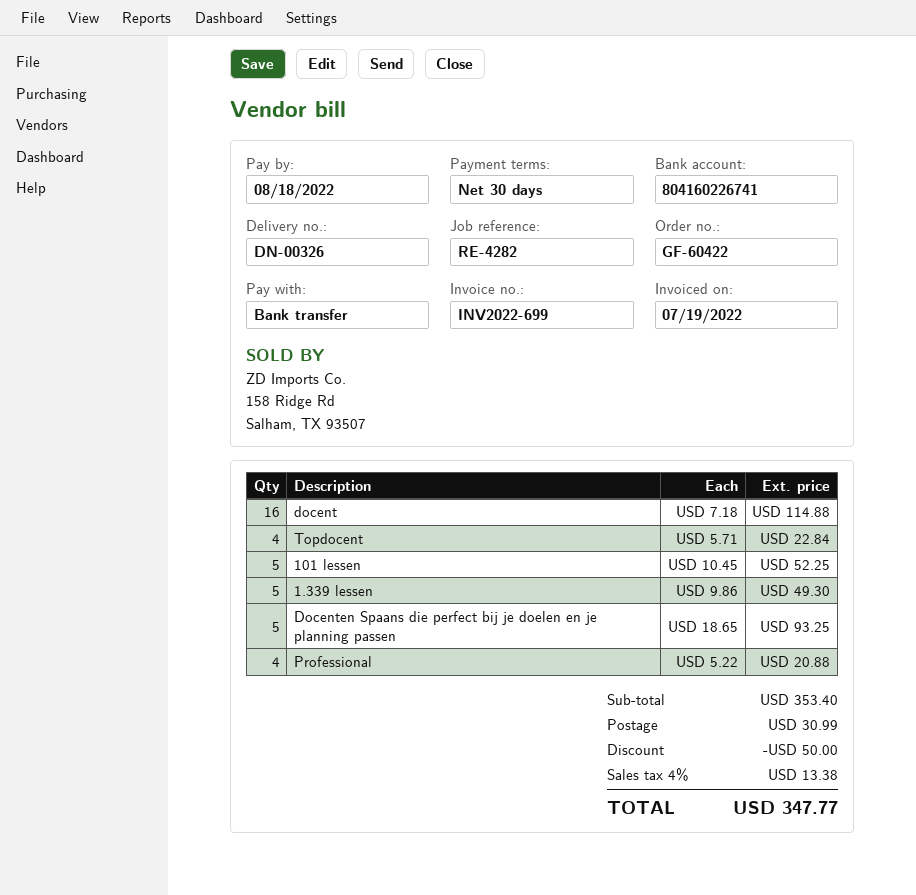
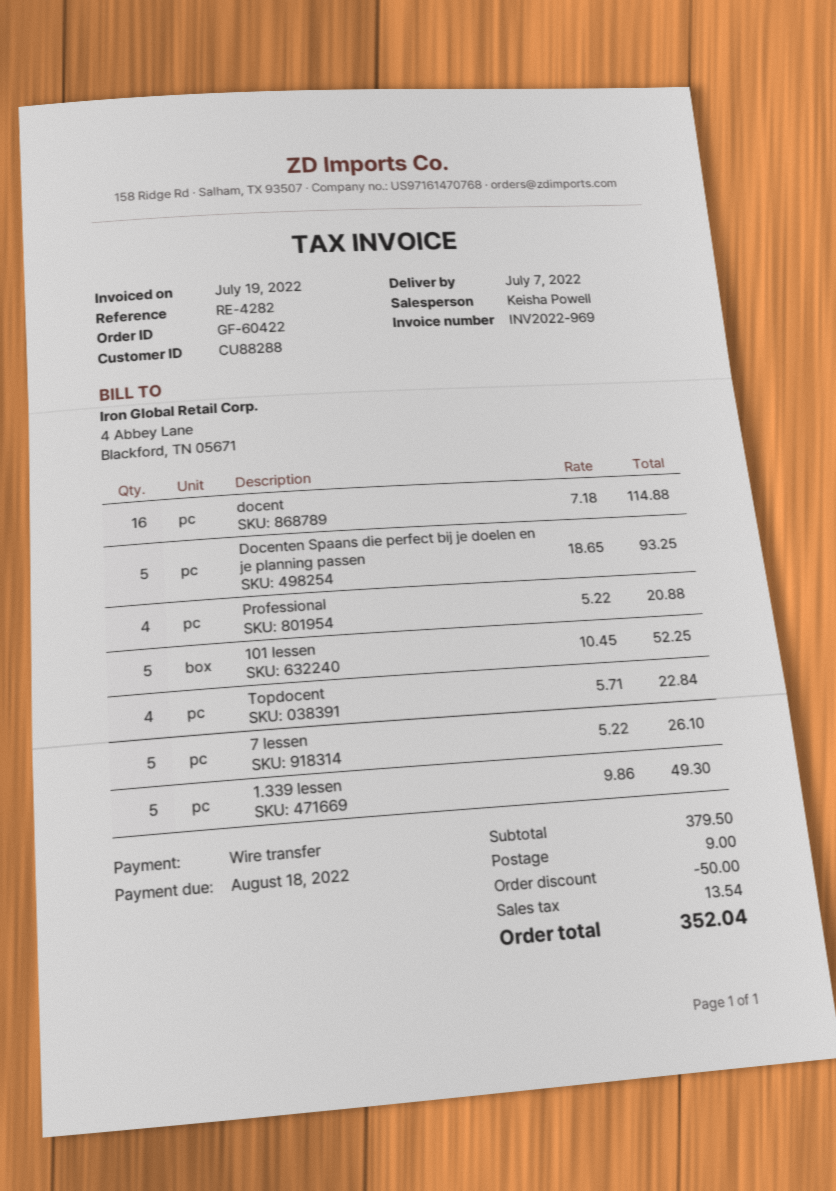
invoice number: INV2022-699 -> INV2022-969
7 lessen: none -> 5 x 5.22 = 26.10
subtotal: 353.40 -> 379.50
shipping: 30.99 -> 9.00
tax: 13.38 -> 13.54
total: 347.77 -> 352.04

